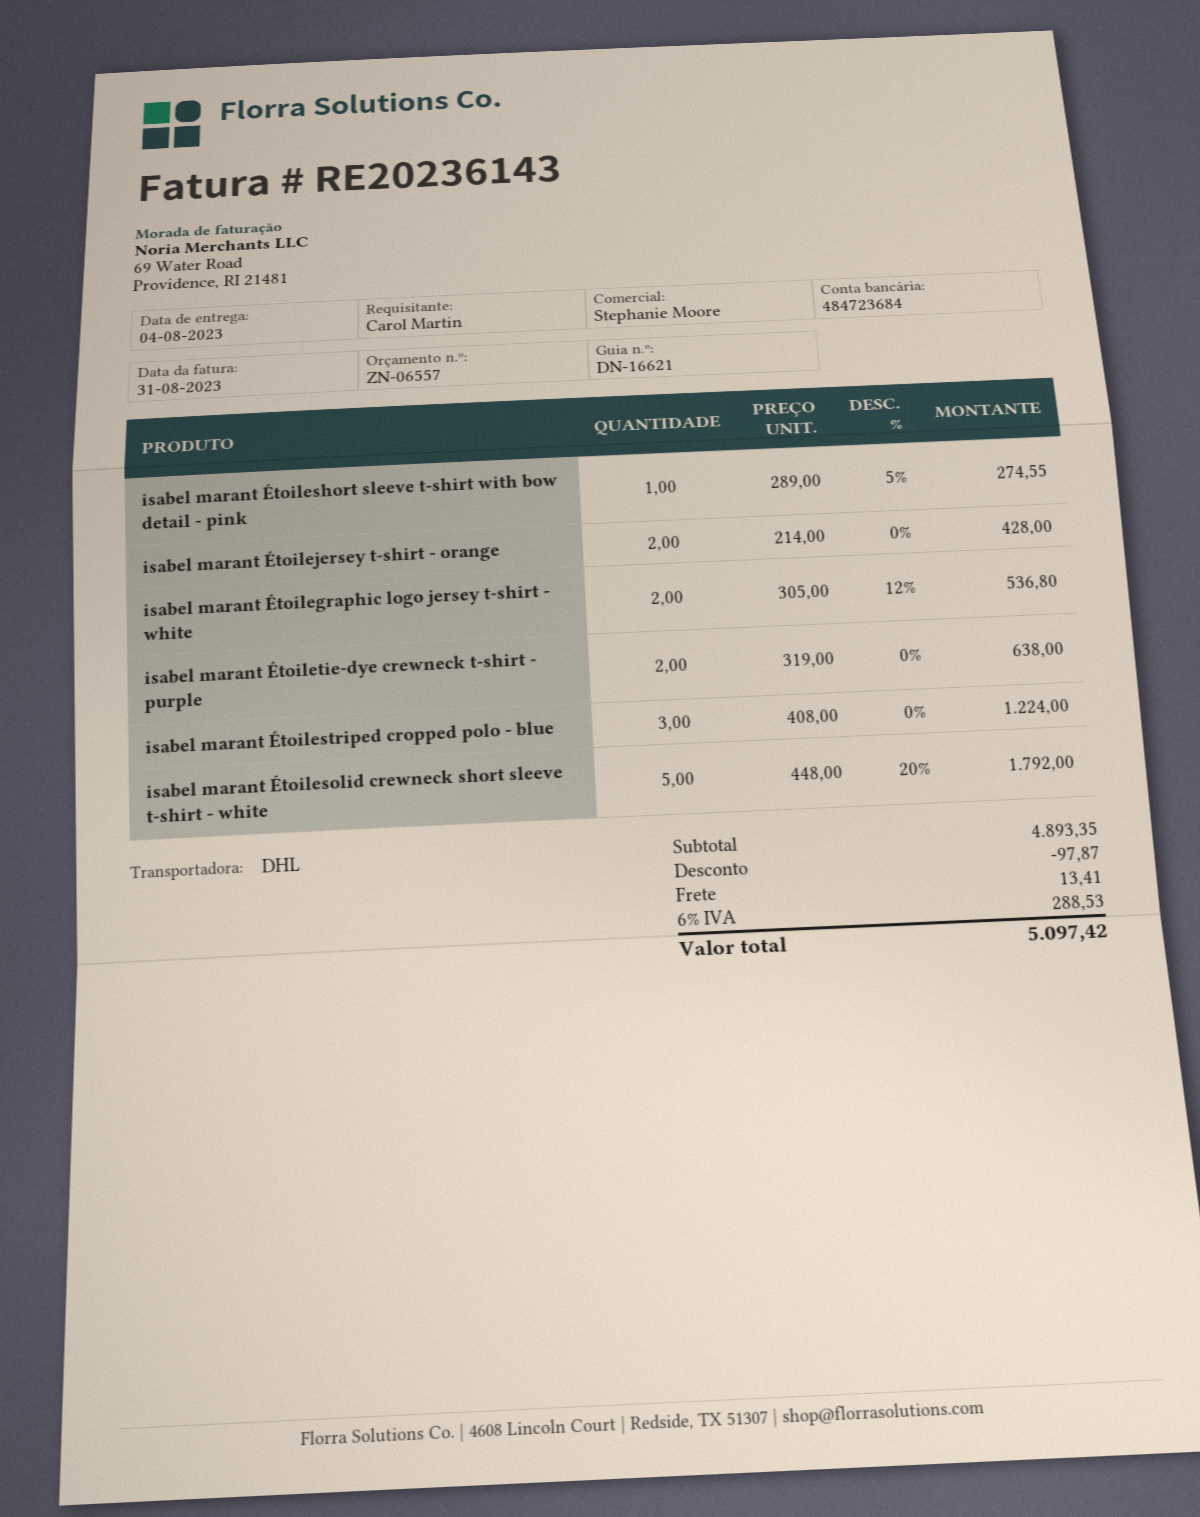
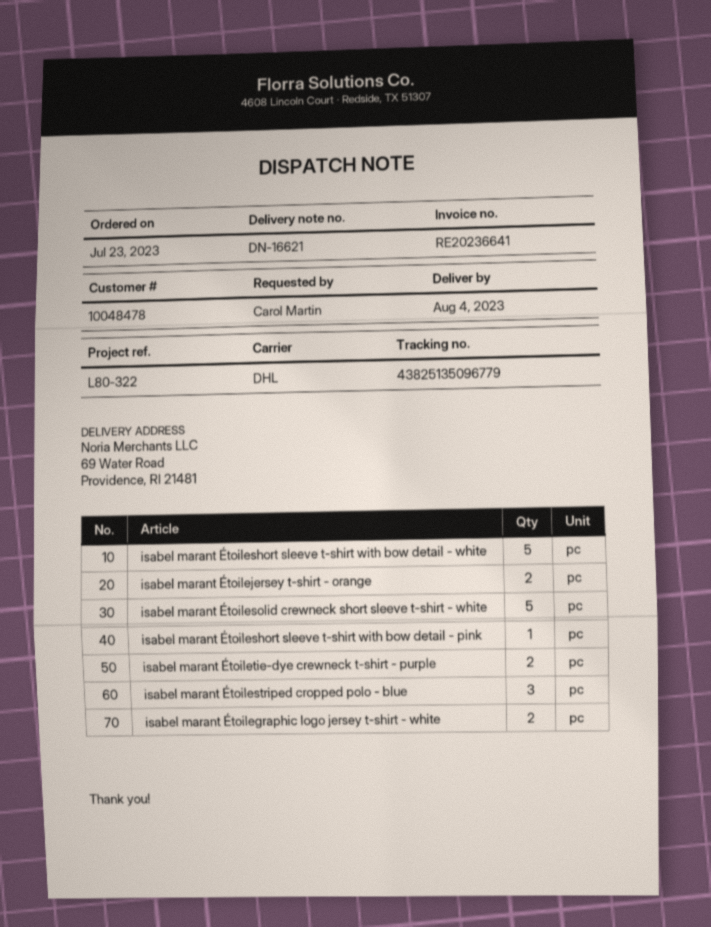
invoice number: RE20236143 -> RE20236641
isabel marant Étoileshort sleeve t-shirt with bow detail - white: none -> 5

